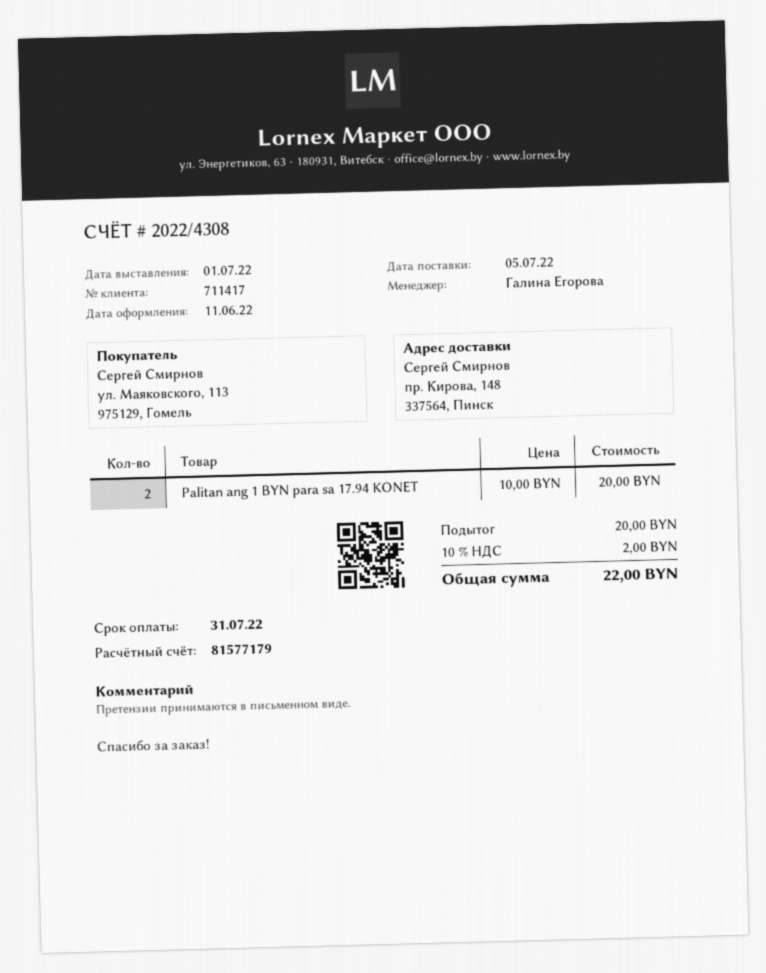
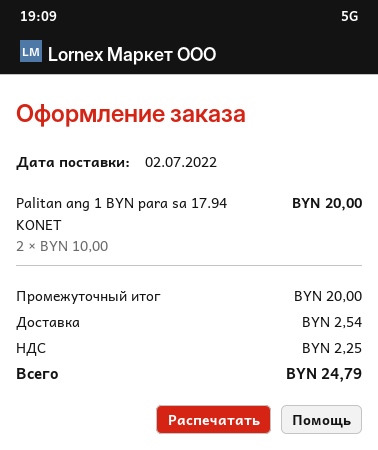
delivery date: 2022-07-05 -> 2022-07-02
shipping: none -> 2.54
tax: 2.00 -> 2.25
total: 22.00 -> 24.79

